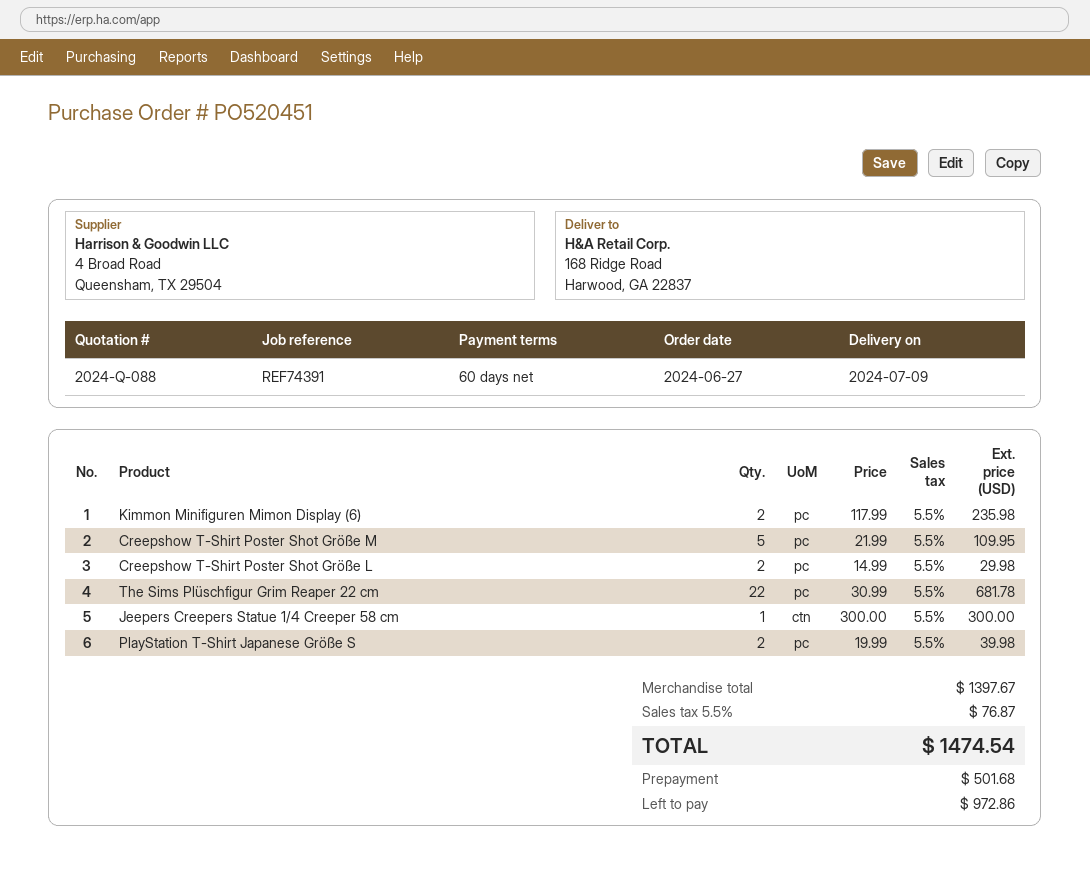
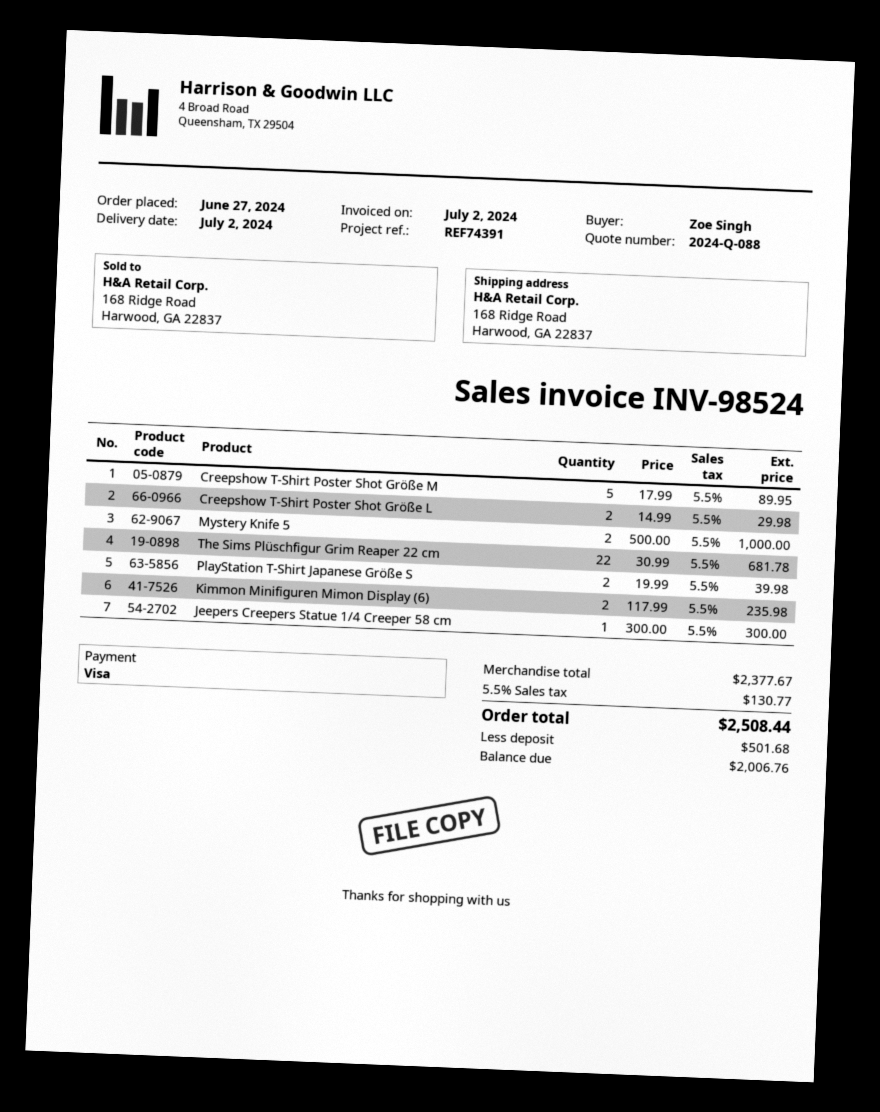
delivery date: 2024-07-09 -> 2024-07-02
Creepshow T-Shirt Poster Shot Größe M: 5 x 21.99 = 109.95 -> 5 x 17.99 = 89.95
Mystery Knife 5: none -> 2 x 500.00 = 1000.00
subtotal: 1397.67 -> 2377.67
tax: 5.5% = 76.87 -> 5.5% = 130.77
total: 1474.54 -> 2508.44
balance: 972.86 -> 2006.76

